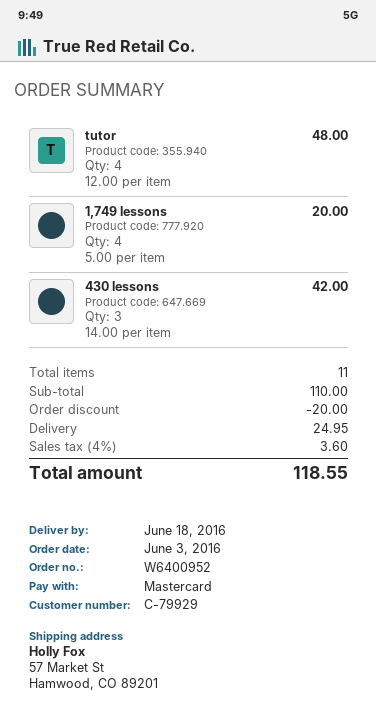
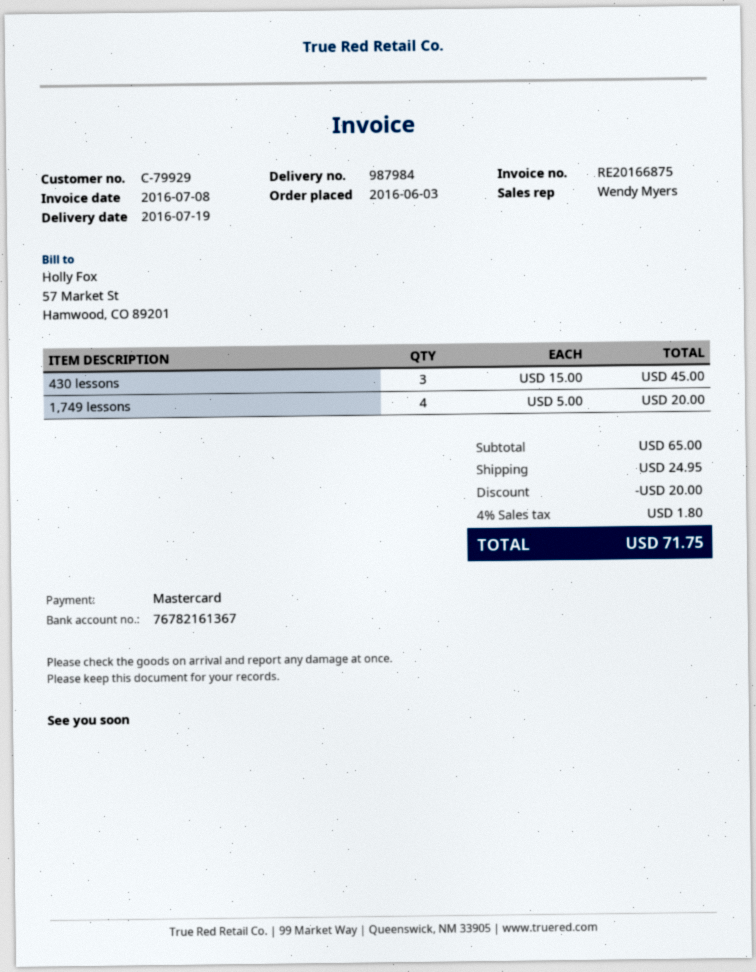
delivery date: 2016-06-18 -> 2016-07-19
tutor: 4 x 12.00 = 48.00 -> none
430 lessons: 3 x 14.00 = 42.00 -> 3 x 15.00 = 45.00
subtotal: 110.00 -> 65.00
tax: 4% = 3.60 -> 4% = 1.80
total: 118.55 -> 71.75

